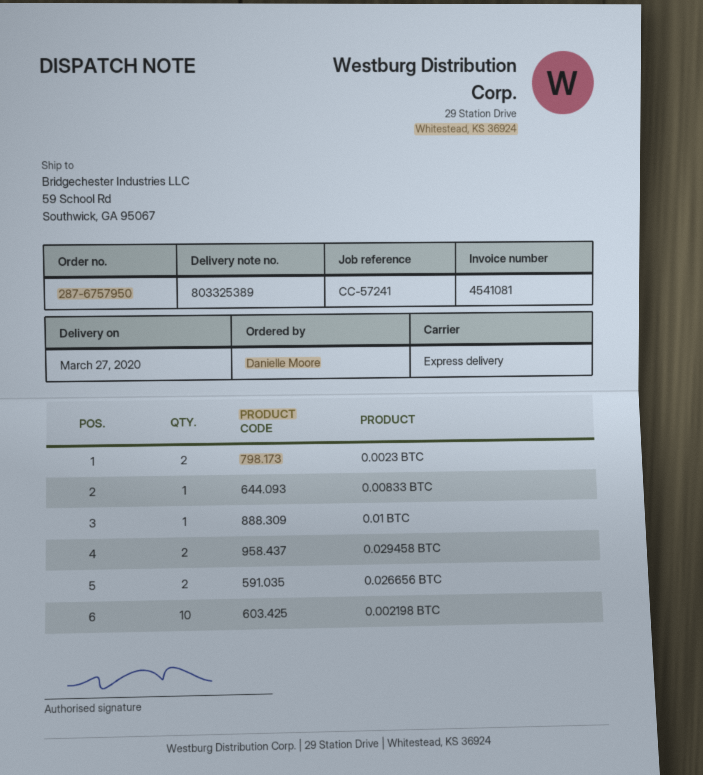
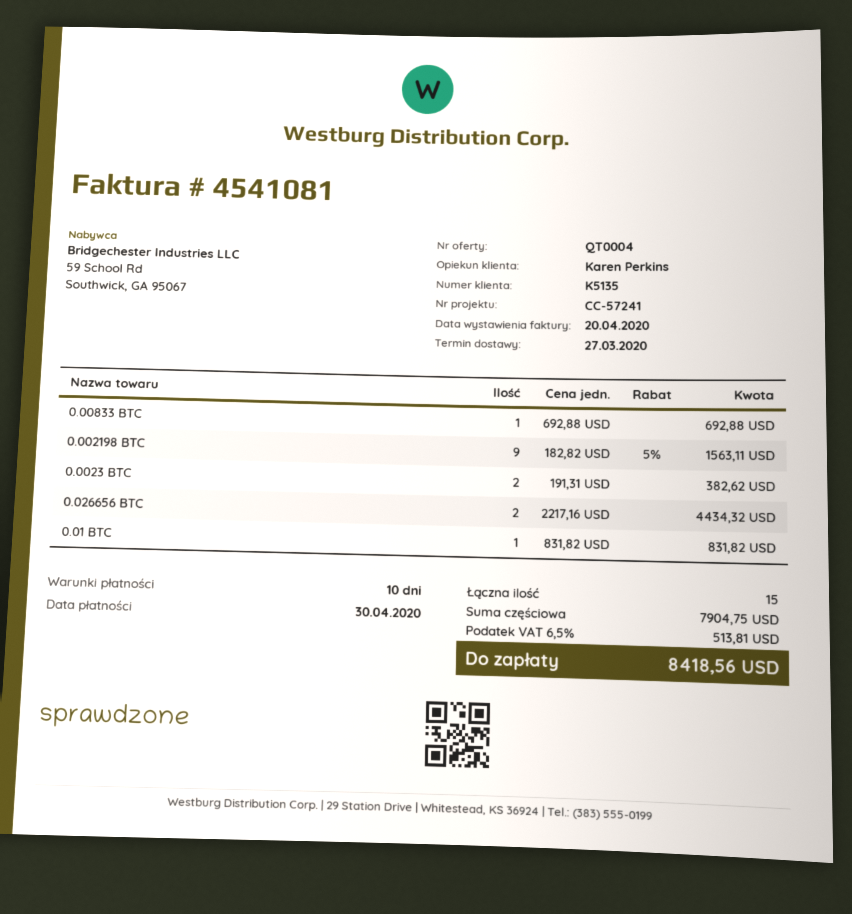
0.029458 BTC: 2 -> none
0.002198 BTC: 10 -> 9

